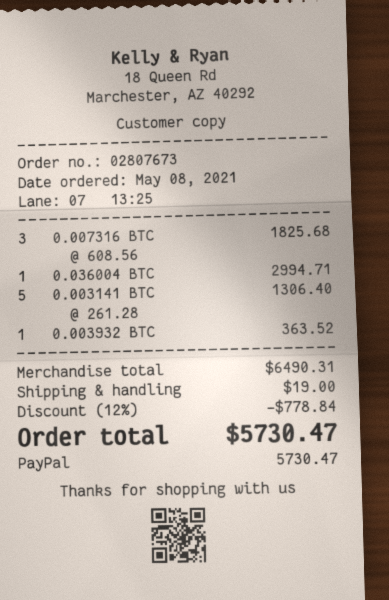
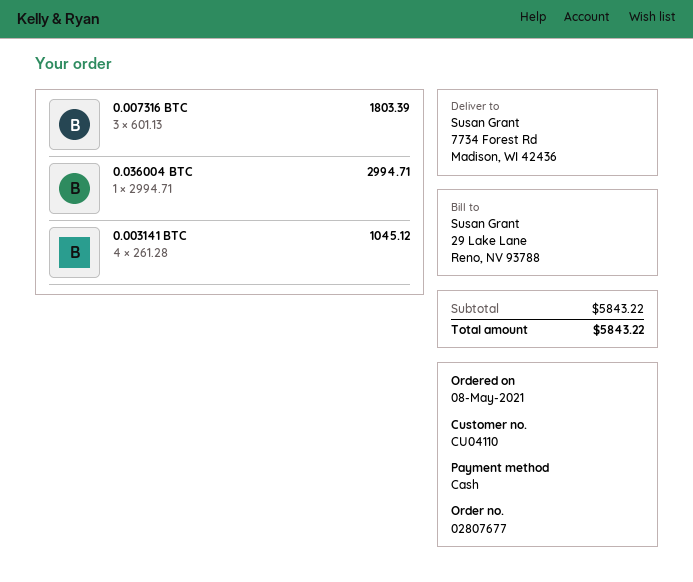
order number: 02807673 -> 02807677
payment method: PayPal -> cash
0.007316 BTC: 3 x 608.56 = 1825.68 -> 3 x 601.13 = 1803.39
0.003141 BTC: 5 x 261.28 = 1306.40 -> 4 x 261.28 = 1045.12
0.003932 BTC: 1 x 363.52 = 363.52 -> none
subtotal: 6490.31 -> 5843.22
discount: 12% = 778.84 -> none
shipping: 19.00 -> none
total: 5730.47 -> 5843.22

